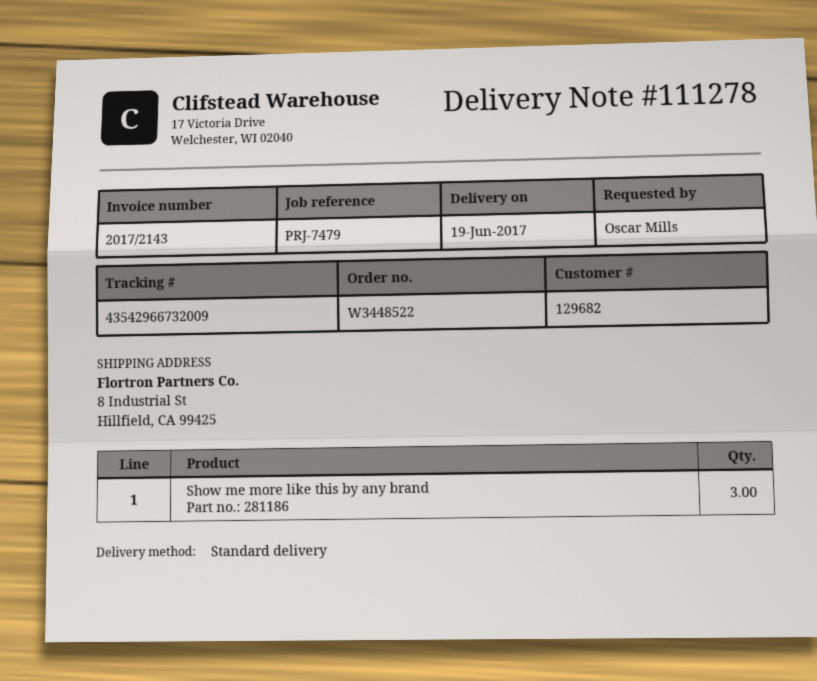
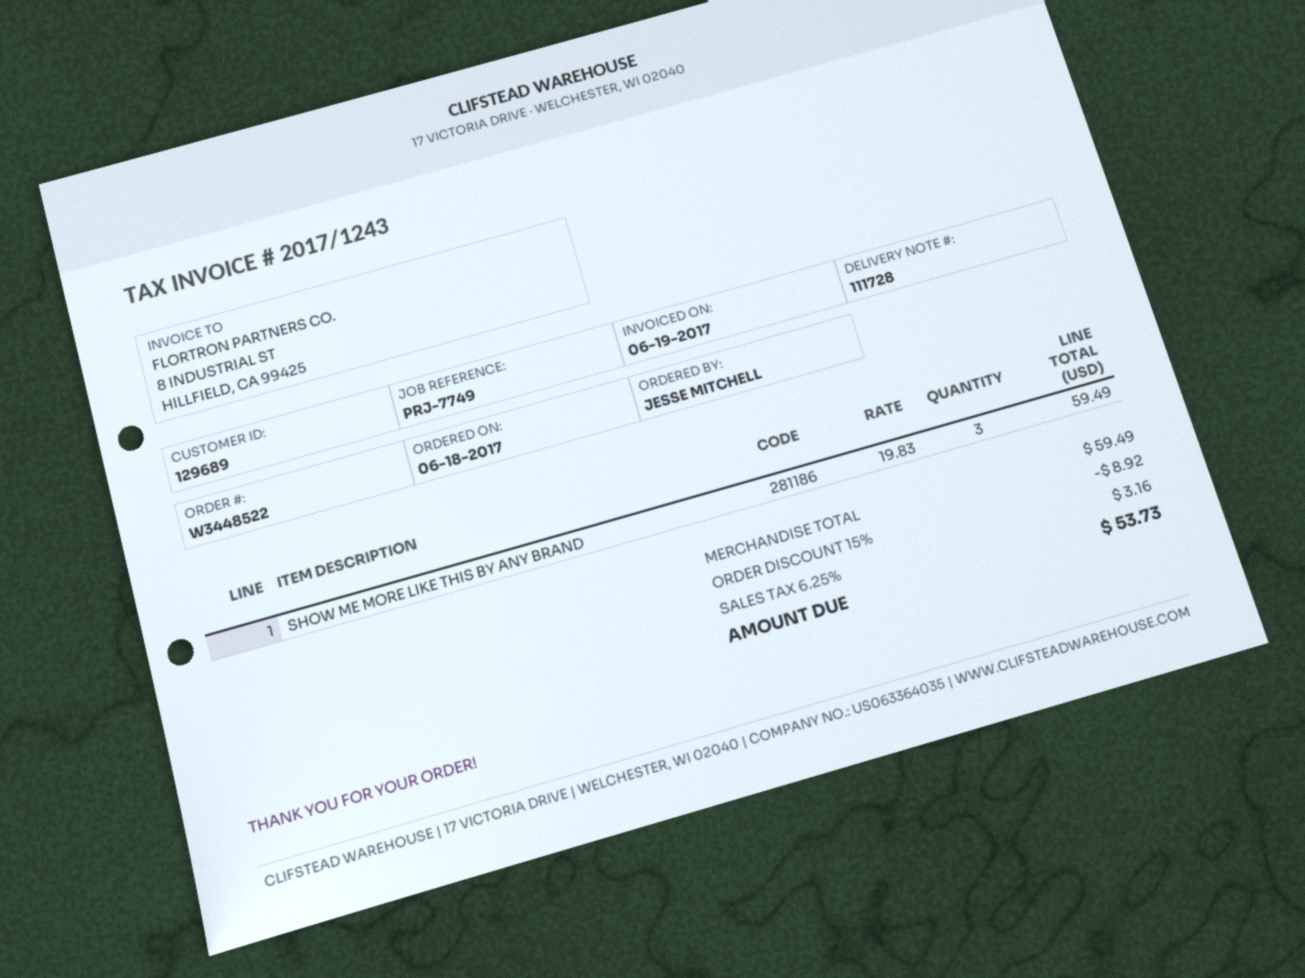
delivery note number: 111278 -> 111728
invoice number: 2017/2143 -> 2017/1243
customer number: 129682 -> 129689
reference: PRJ-7479 -> PRJ-7749
ordered by: Oscar Mills -> JESSE MITCHELL

